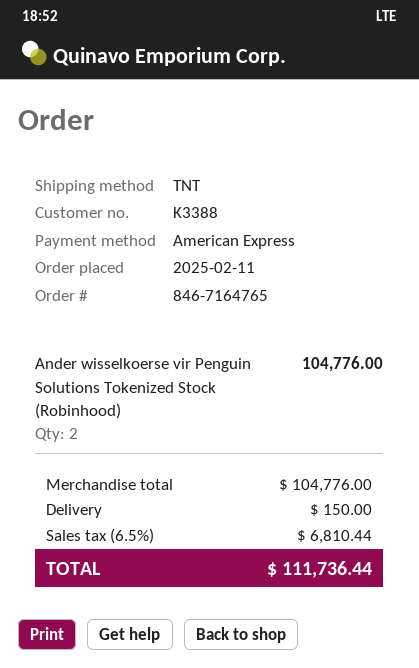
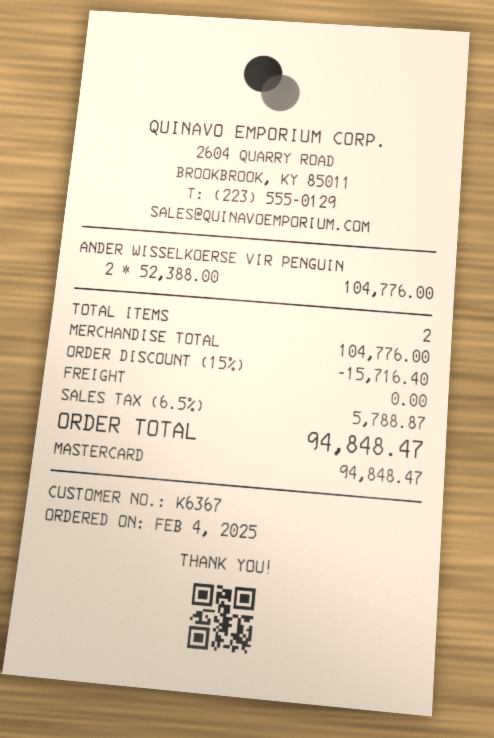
order date: 2025-02-11 -> 2025-02-04
customer number: K3388 -> K6367
payment method: American Express -> Mastercard
discount: none -> 15% = 15716.40
shipping: 150.00 -> 0.00
tax: 6.5% = 6810.44 -> 6.5% = 5788.87
total: 111736.44 -> 94848.47

